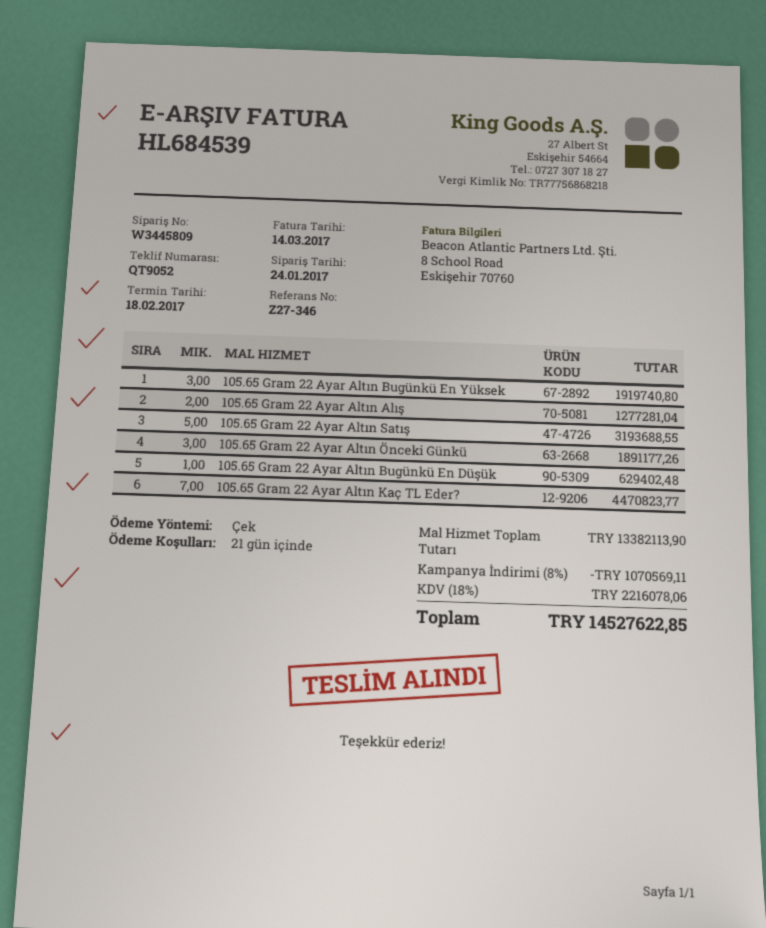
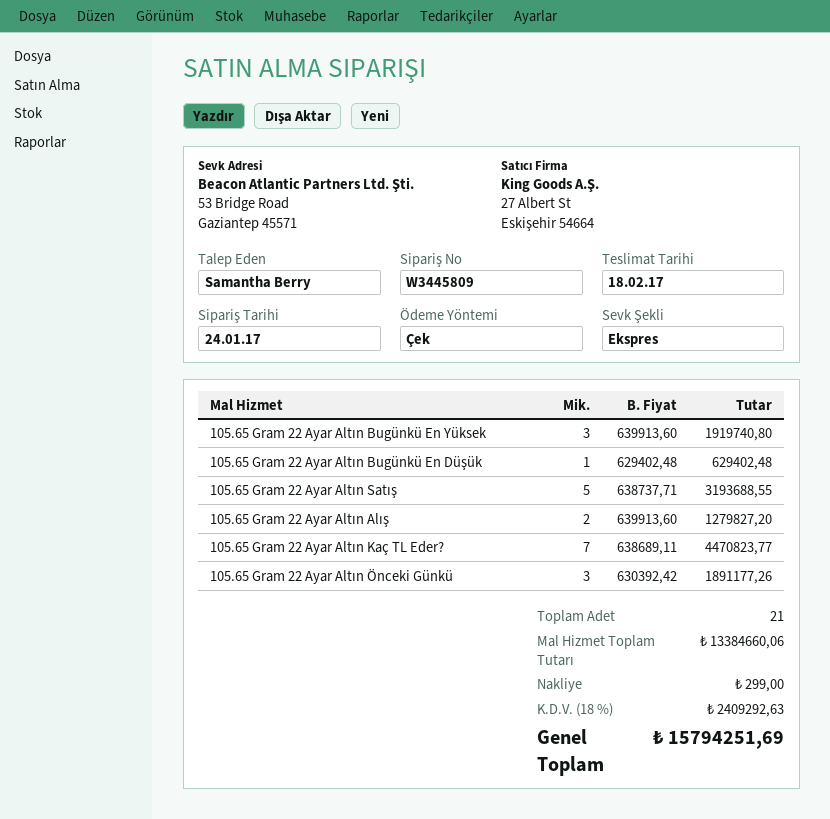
105.65 Gram 22 Ayar Altın Alış: 2 for 1277281.04 -> 2 for 1279827.20
subtotal: 13382113.90 -> 13384660.06
discount: 8% = 1070569.11 -> none
shipping: none -> 299.00
tax: 18% = 2216078.06 -> 18% = 2409292.63
total: 14527622.85 -> 15794251.69

